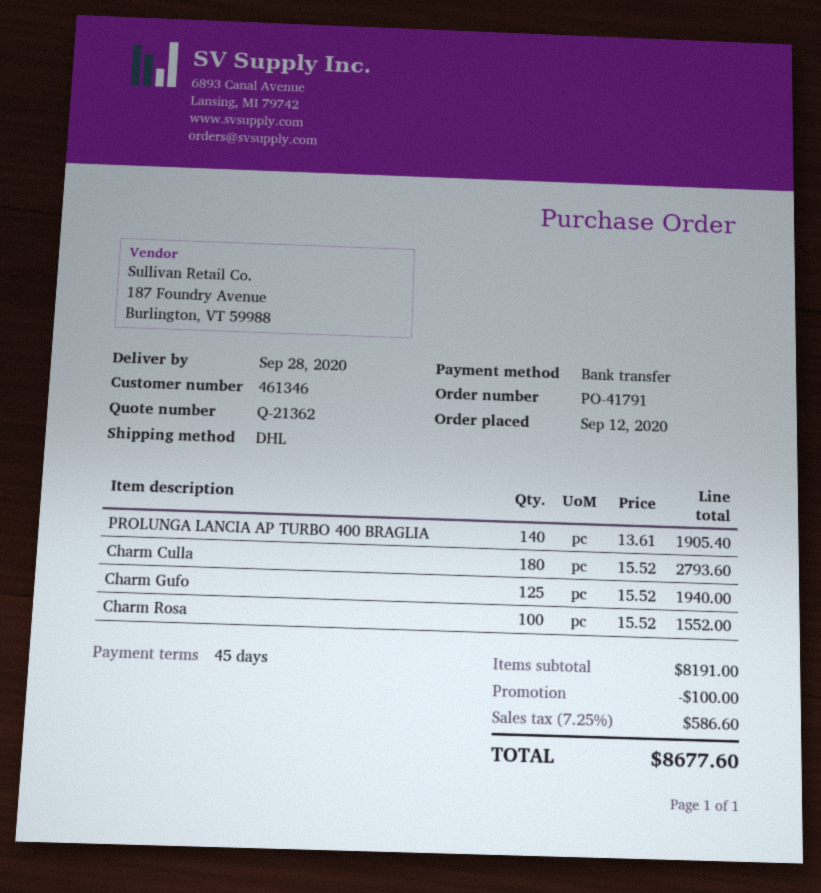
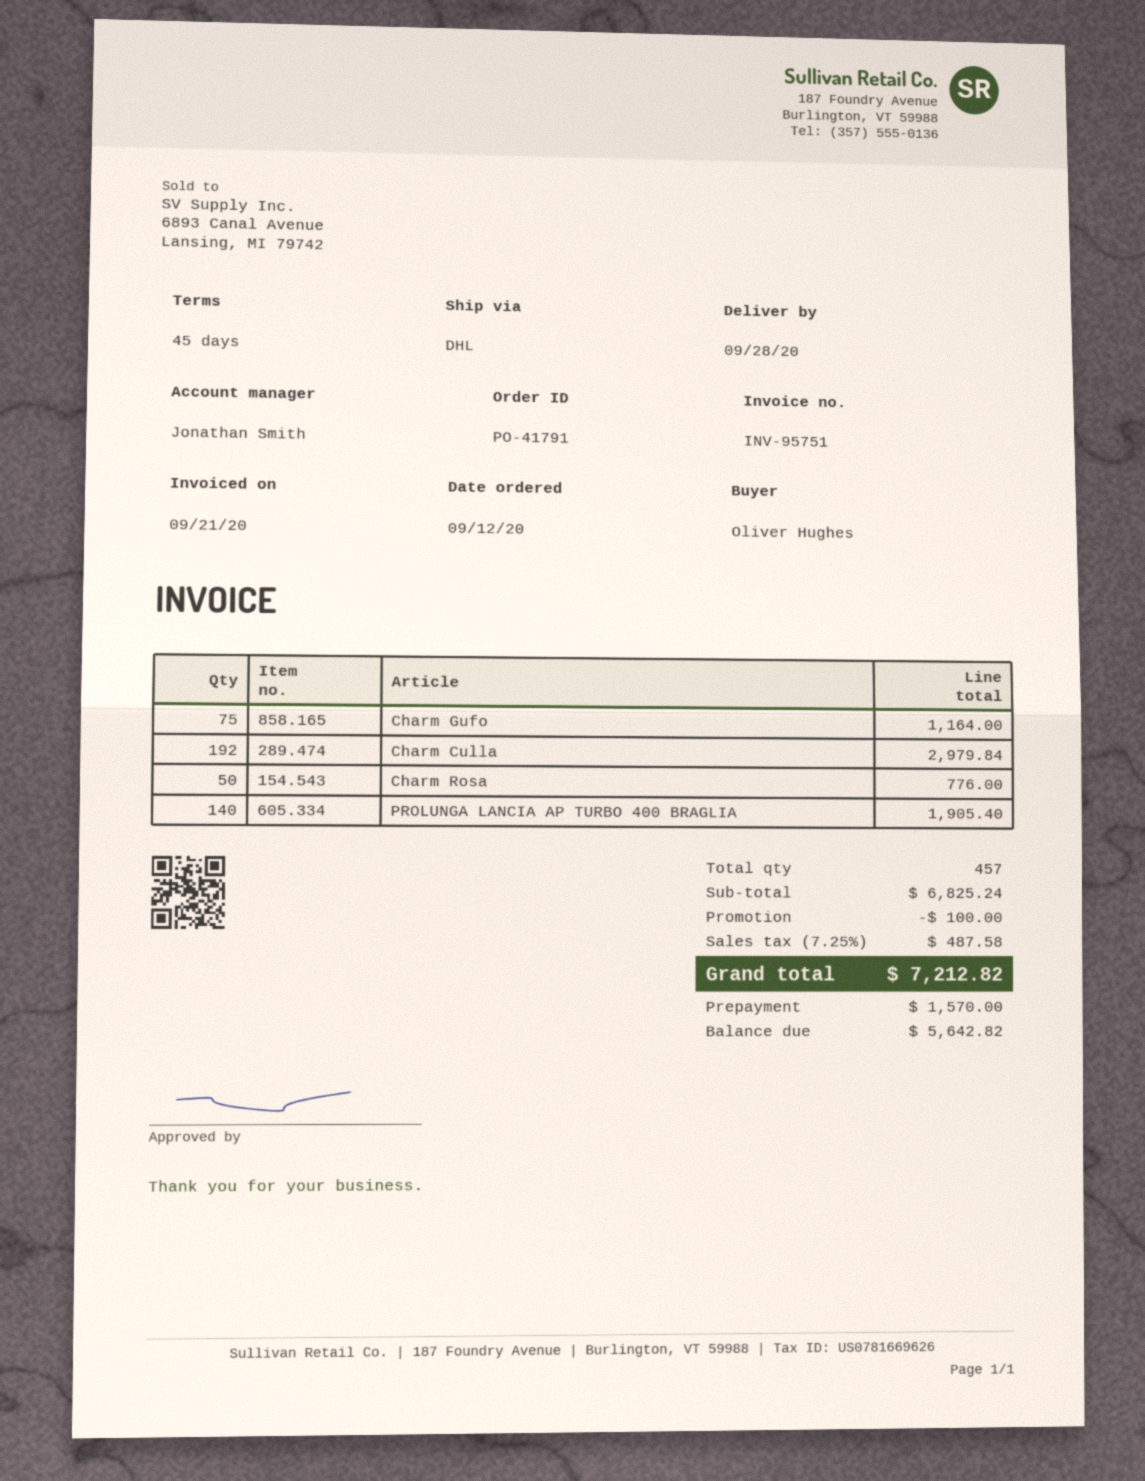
Charm Culla: 180 for 2793.60 -> 192 for 2979.84
Charm Gufo: 125 for 1940.00 -> 75 for 1164.00
Charm Rosa: 100 for 1552.00 -> 50 for 776.00
subtotal: 8191.00 -> 6825.24
tax: 7.25% = 586.60 -> 7.25% = 487.58
total: 8677.60 -> 7212.82

